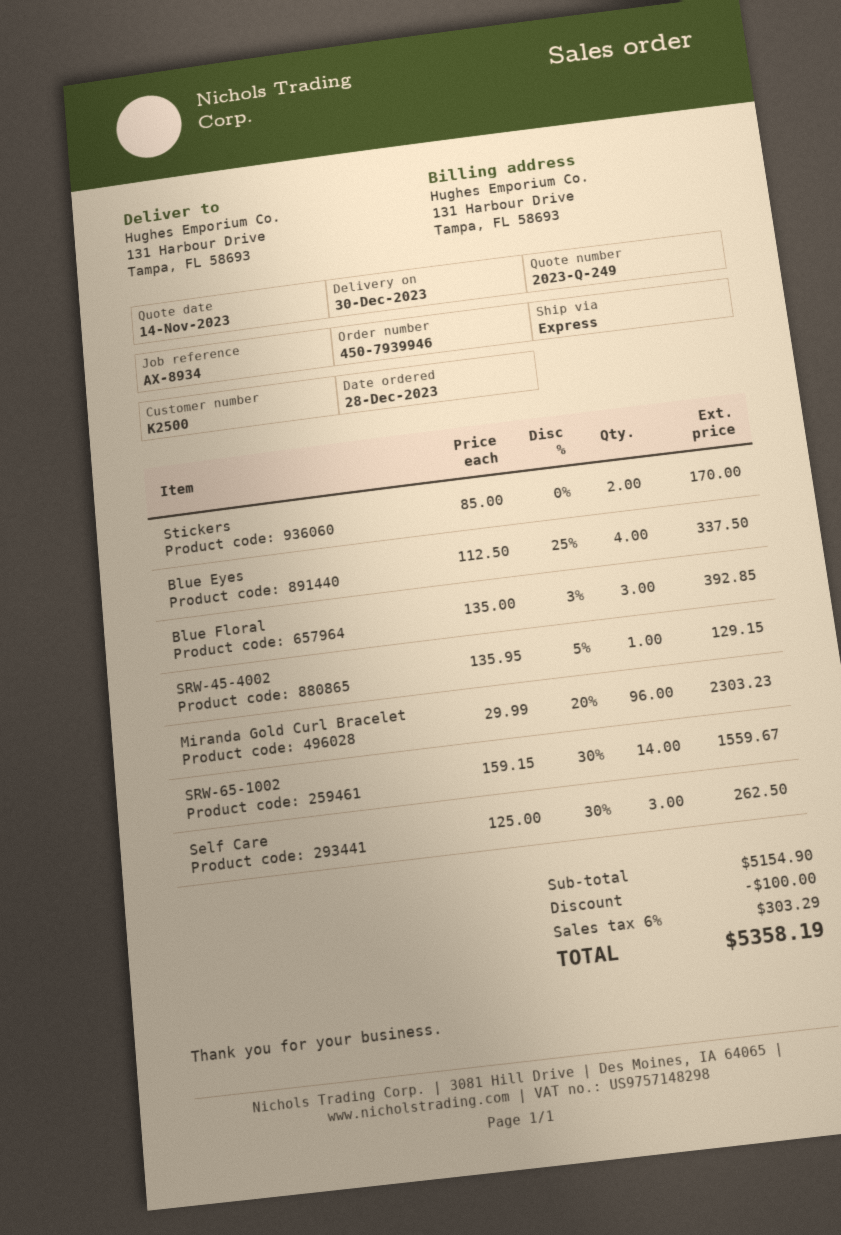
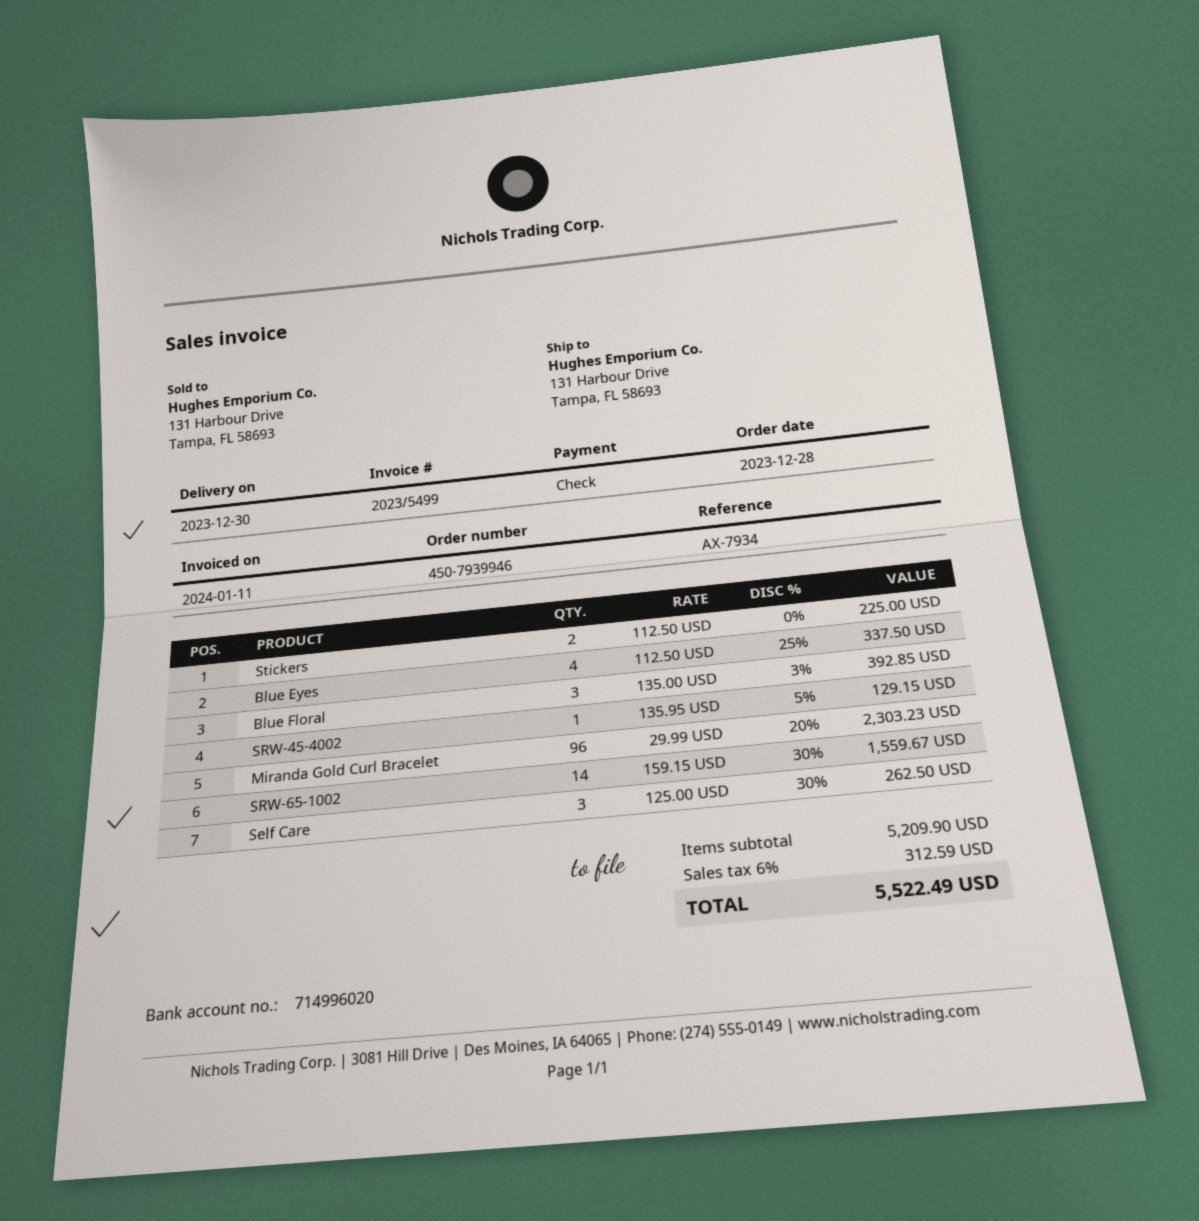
reference: AX-8934 -> AX-7934
Stickers: 2 x 85.00 = 170.00 -> 2 x 112.50 = 225.00
subtotal: 5154.90 -> 5209.90
discount: 100.00 -> none
tax: 6% = 303.29 -> 6% = 312.59
total: 5358.19 -> 5522.49

